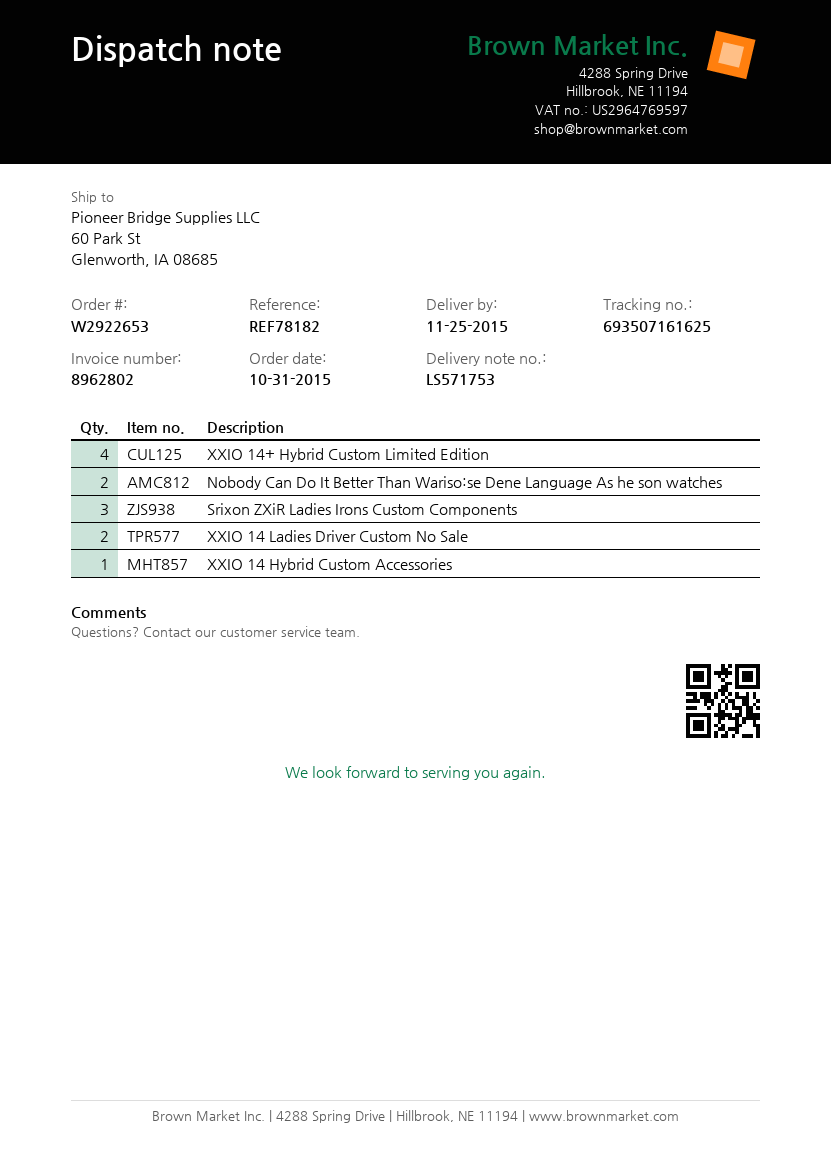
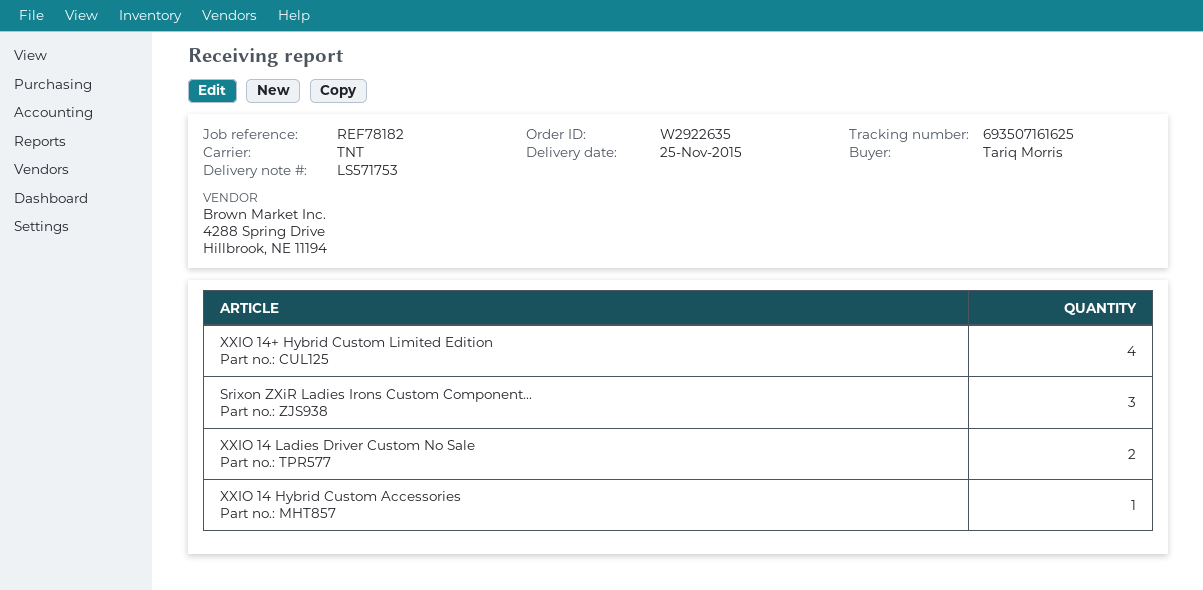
order number: W2922653 -> W2922635
Nobody Can Do It Better Than Wariso:se Dene Language As he son watches: 2 -> none

